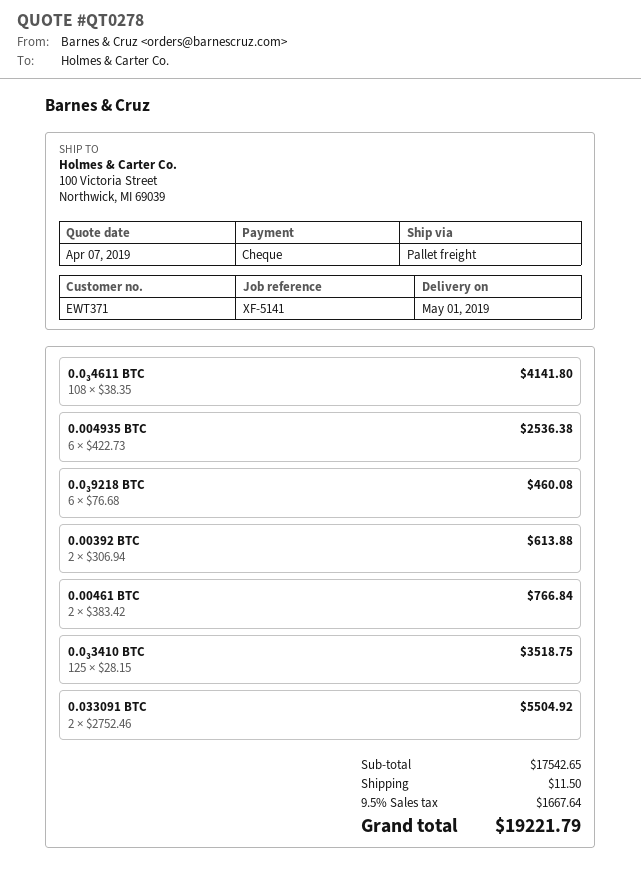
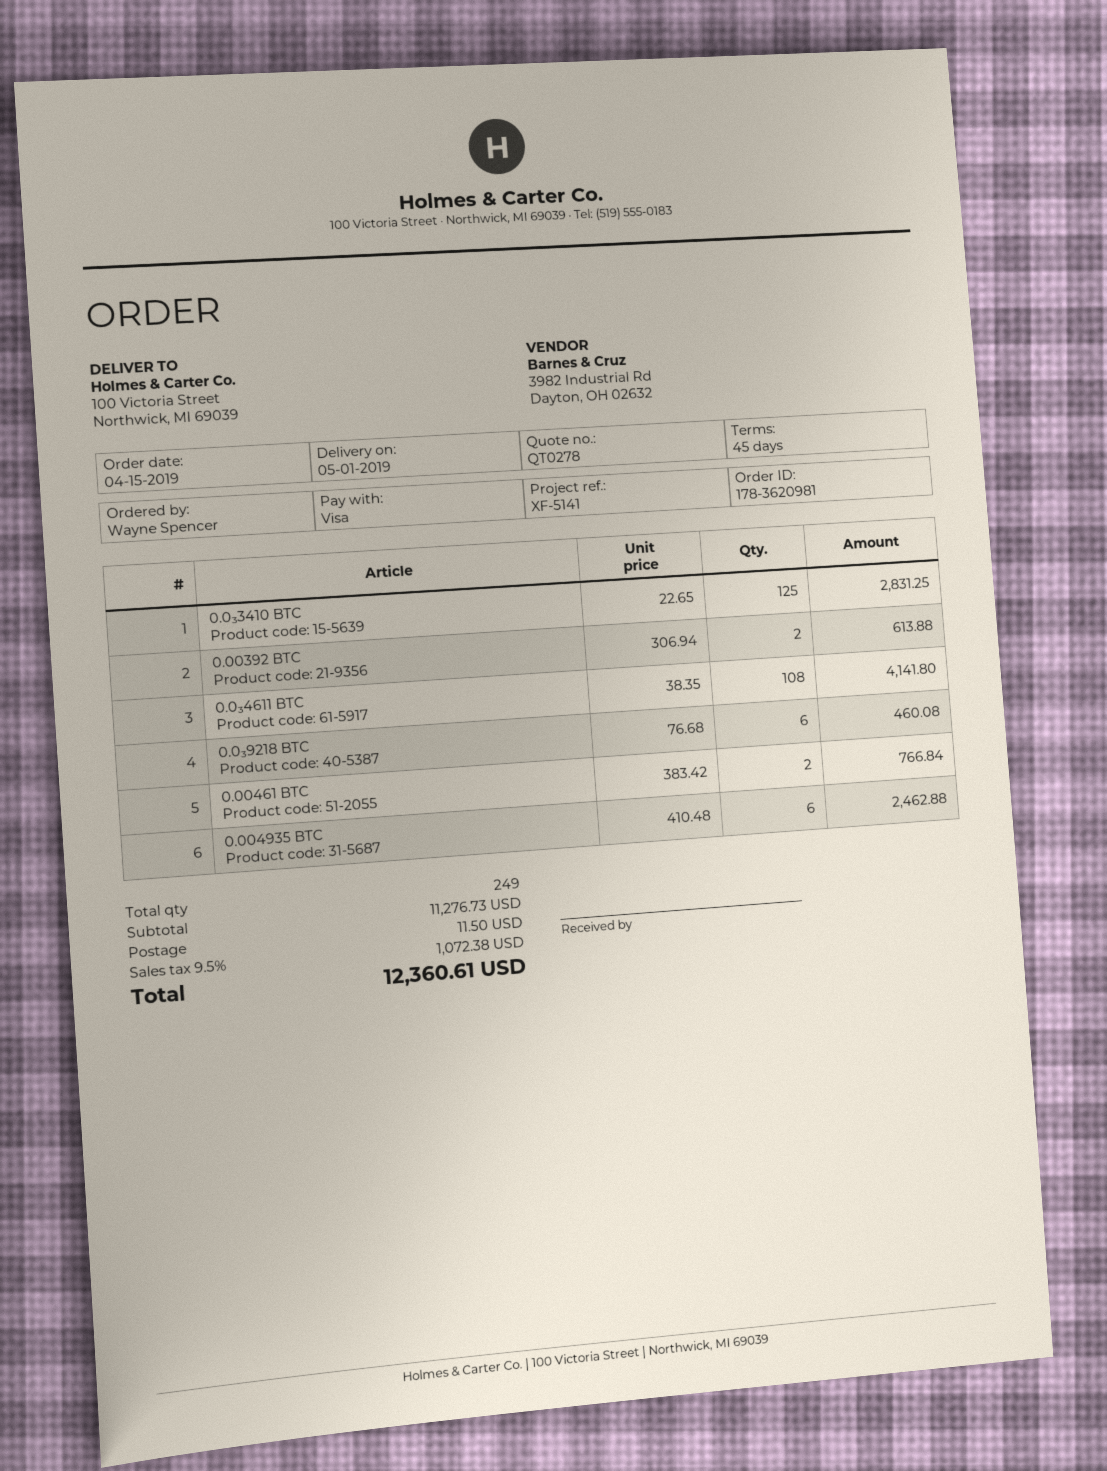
payment method: cheque -> Visa
0.004935 BTC: 6 x 422.73 = 2536.38 -> 6 x 410.48 = 2462.88
0.0₃3410 BTC: 125 x 28.15 = 3518.75 -> 125 x 22.65 = 2831.25
0.033091 BTC: 2 x 2752.46 = 5504.92 -> none
subtotal: 17542.65 -> 11276.73
tax: 9.5% = 1667.64 -> 9.5% = 1072.38
total: 19221.79 -> 12360.61

